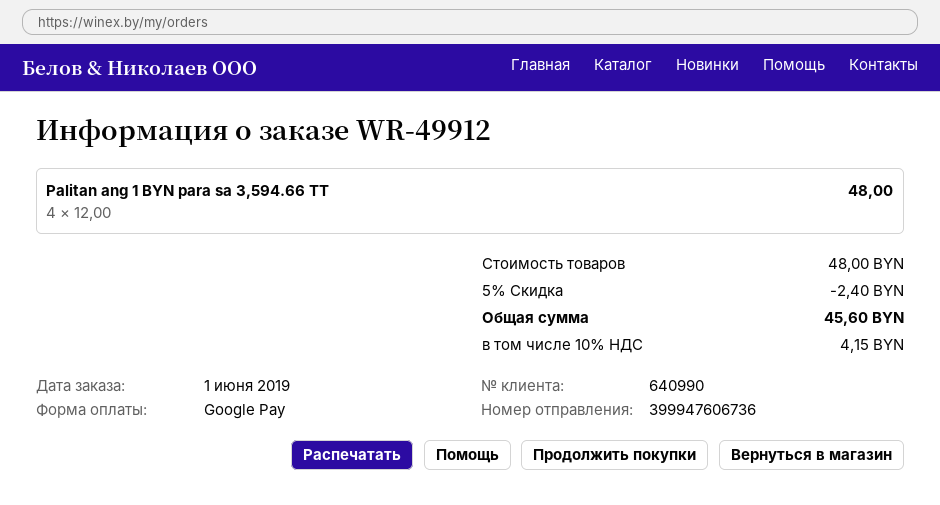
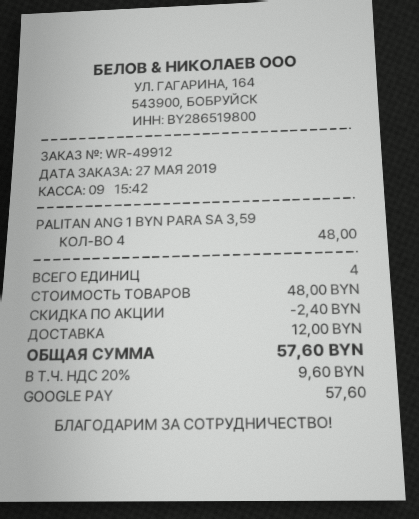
order date: 2019-06-01 -> 2019-05-27
shipping: none -> 12.00
tax: 10% = 4.15 -> 20% = 9.60
total: 45.60 -> 57.60

